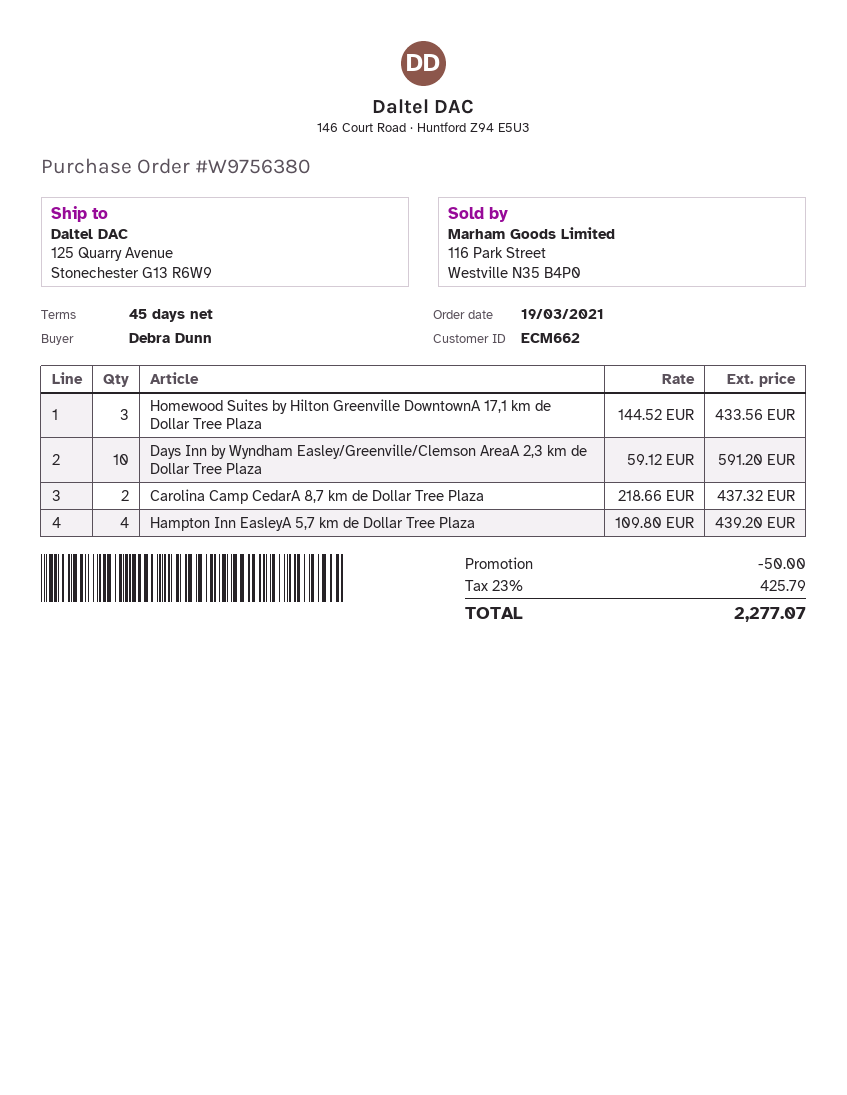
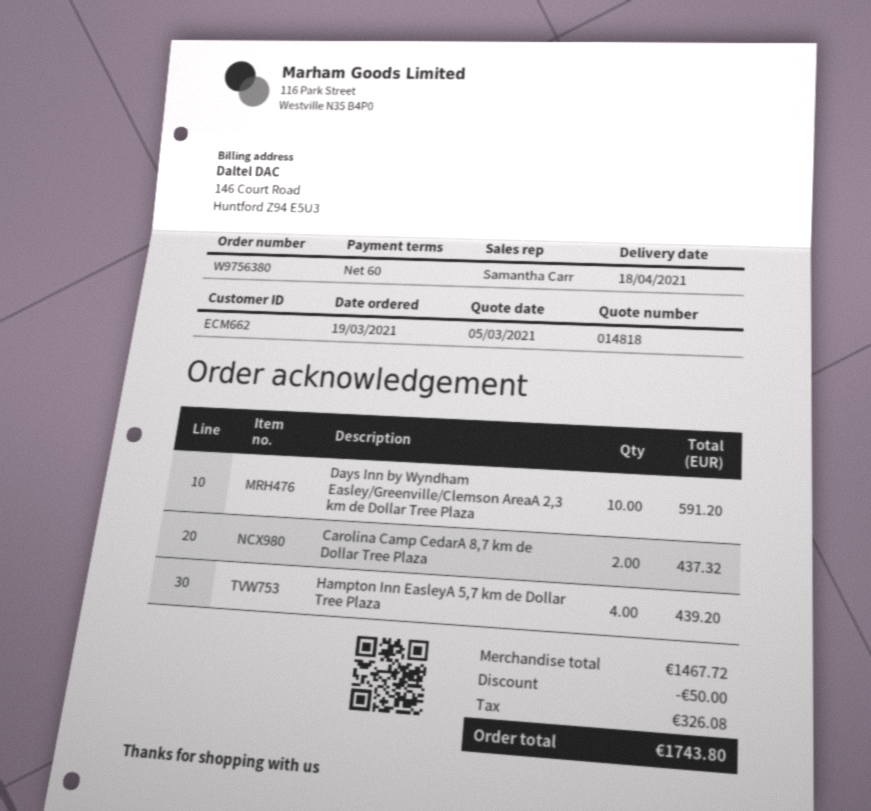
payment terms: 45 days -> 60 days
Homewood Suites by Hilton Greenville DowntownA 17,1 km de Dollar Tree Plaza: 3 for 433.56 -> none
tax: 425.79 -> 326.08
total: 2277.07 -> 1743.80

